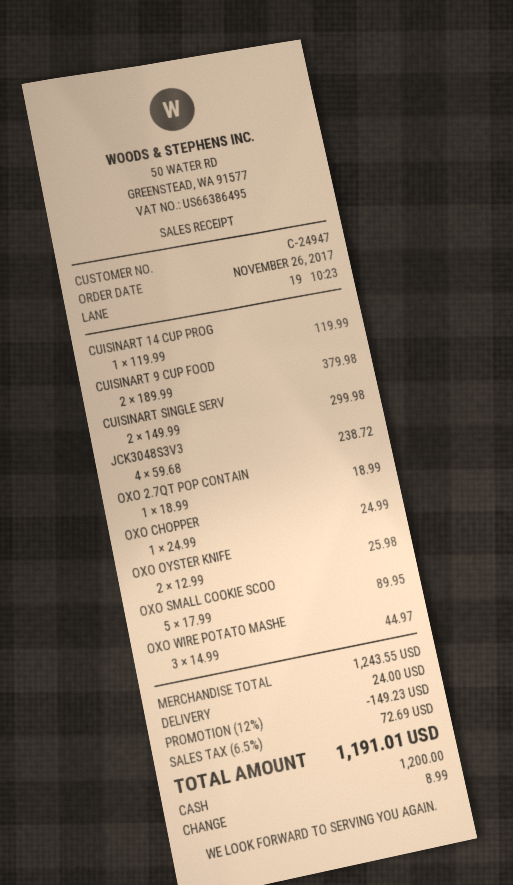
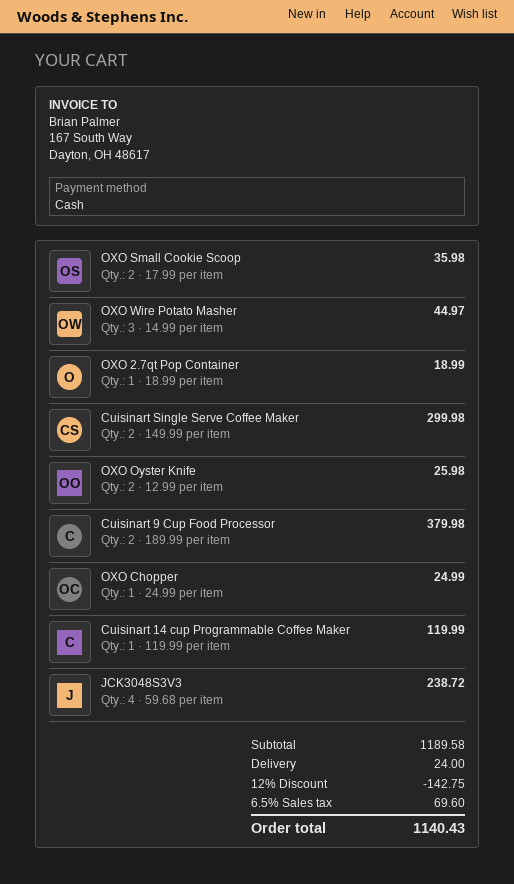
OXO SMALL COOKIE SCOO: 5 x 17.99 = 89.95 -> 2 x 17.99 = 35.98
subtotal: 1243.55 -> 1189.58
discount: 12% = 149.23 -> 12% = 142.75
tax: 6.5% = 72.69 -> 6.5% = 69.60
total: 1191.01 -> 1140.43

